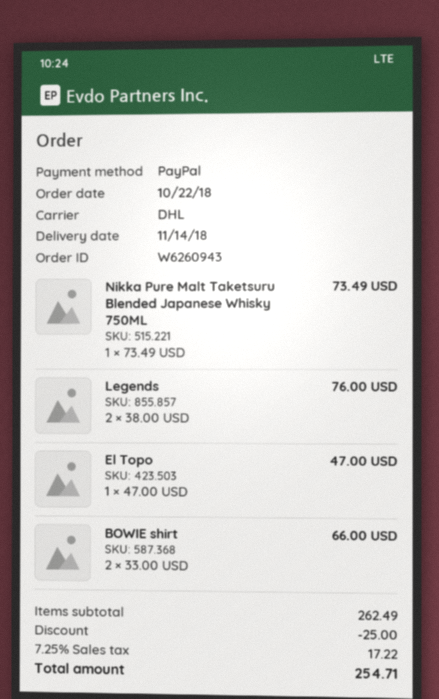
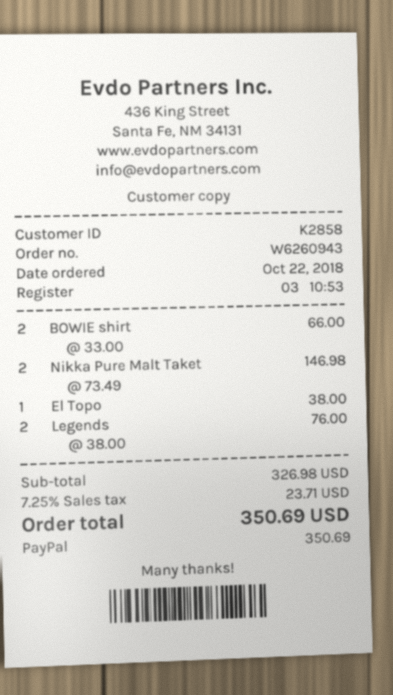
Nikka Pure Malt Taketsuru Blended Japanese Whisky 750ML: 1 x 73.49 = 73.49 -> 2 x 73.49 = 146.98
El Topo: 1 x 47.00 = 47.00 -> 1 x 38.00 = 38.00
subtotal: 262.49 -> 326.98
discount: 25.00 -> none
tax: 7.25% = 17.22 -> 7.25% = 23.71
total: 254.71 -> 350.69

